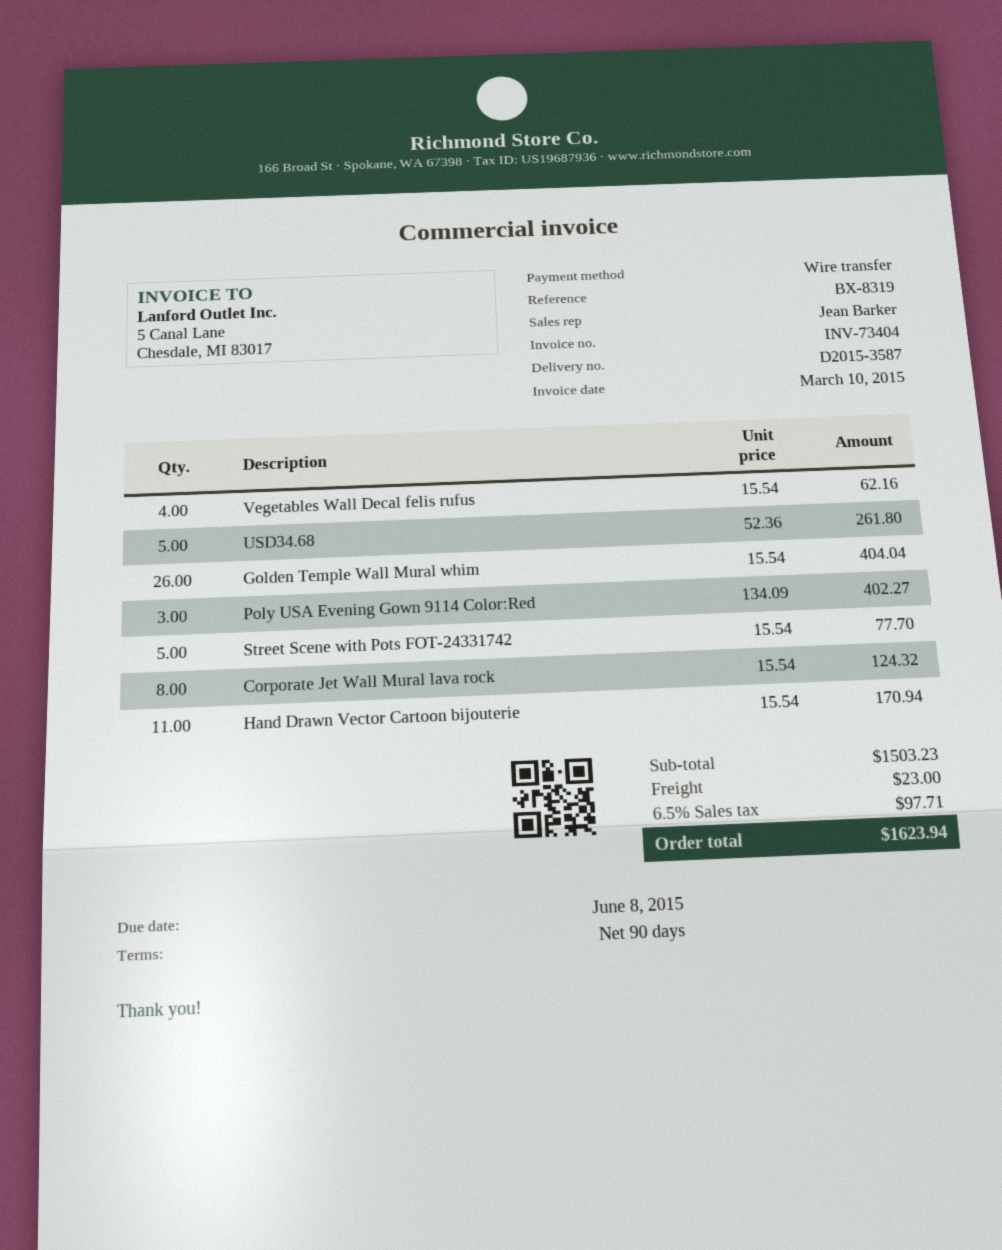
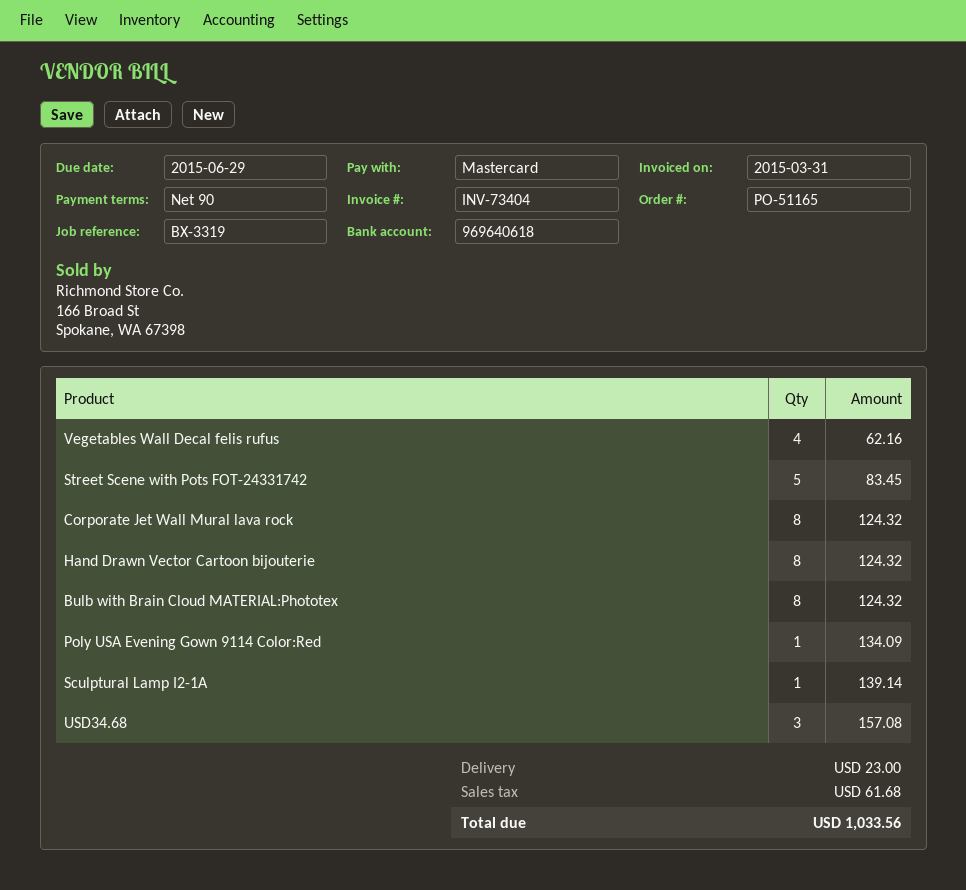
invoice date: 2015-03-10 -> 2015-03-31
due date: 2015-06-08 -> 2015-06-29
reference: BX-8319 -> BX-3319
payment method: bank transfer -> Mastercard
USD34.68: 5 for 261.80 -> 3 for 157.08
Golden Temple Wall Mural whim: 26 for 404.04 -> none
Poly USA Evening Gown 9114 Color:Red: 3 for 402.27 -> 1 for 134.09
Street Scene with Pots FOT-24331742: 5 for 77.70 -> 5 for 83.45
Hand Drawn Vector Cartoon bijouterie: 11 for 170.94 -> 8 for 124.32
Bulb with Brain Cloud MATERIAL:Phototex: none -> 8 for 124.32
Sculptural Lamp I2-1A: none -> 1 for 139.14
tax: 97.71 -> 61.68
total: 1623.94 -> 1033.56

